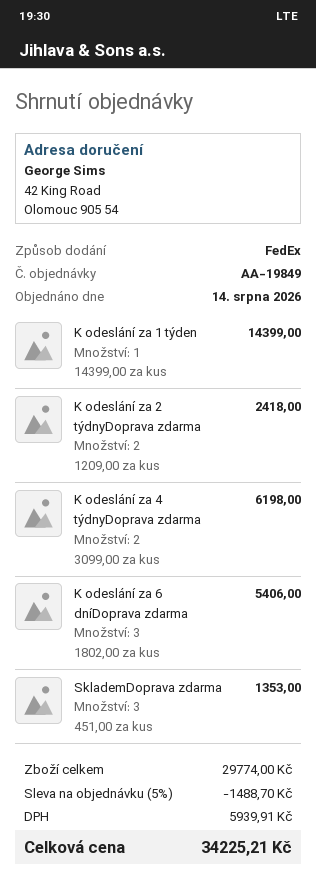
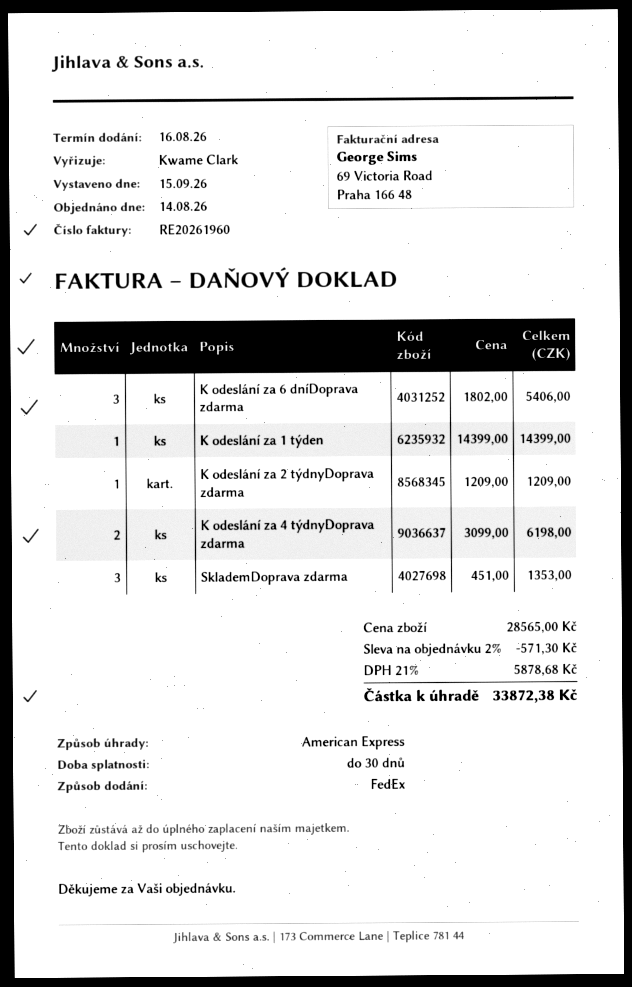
K odeslání za 2 týdnyDoprava zdarma: 2 x 1209.00 = 2418.00 -> 1 x 1209.00 = 1209.00
subtotal: 29774.00 -> 28565.00
discount: 5% = 1488.70 -> 2% = 571.30
tax: 5939.91 -> 5878.68
total: 34225.21 -> 33872.38

